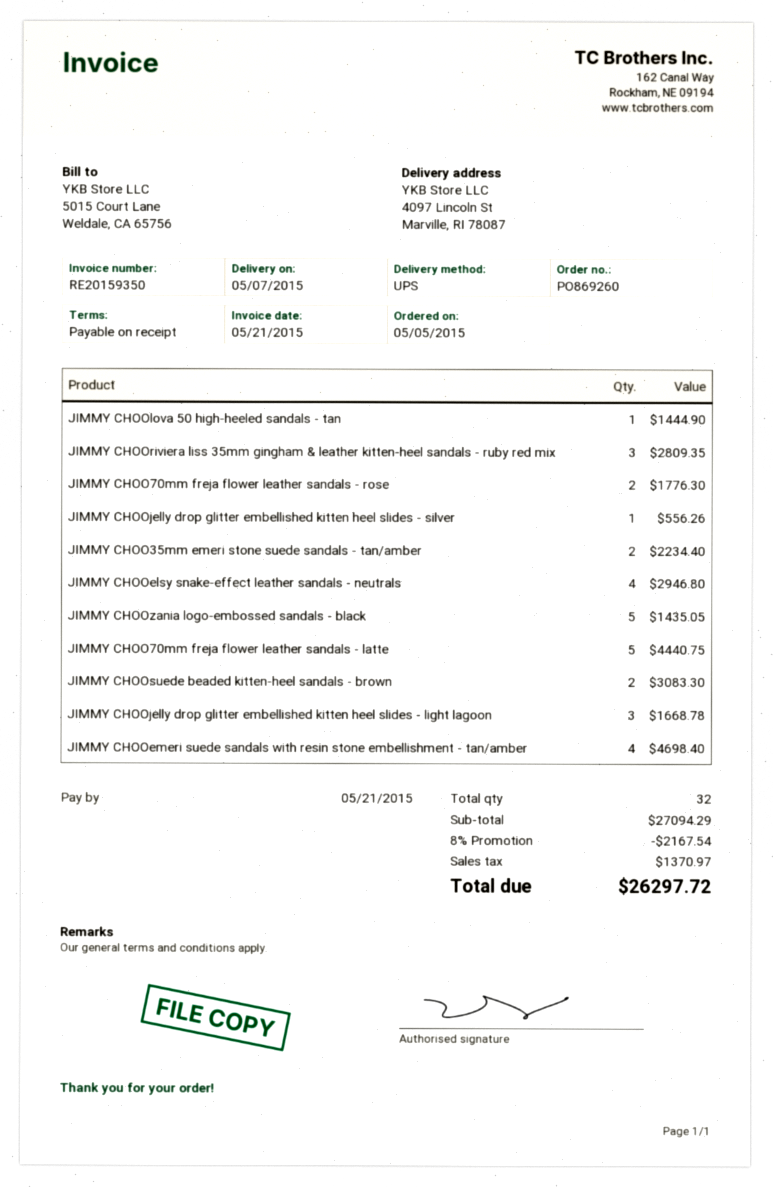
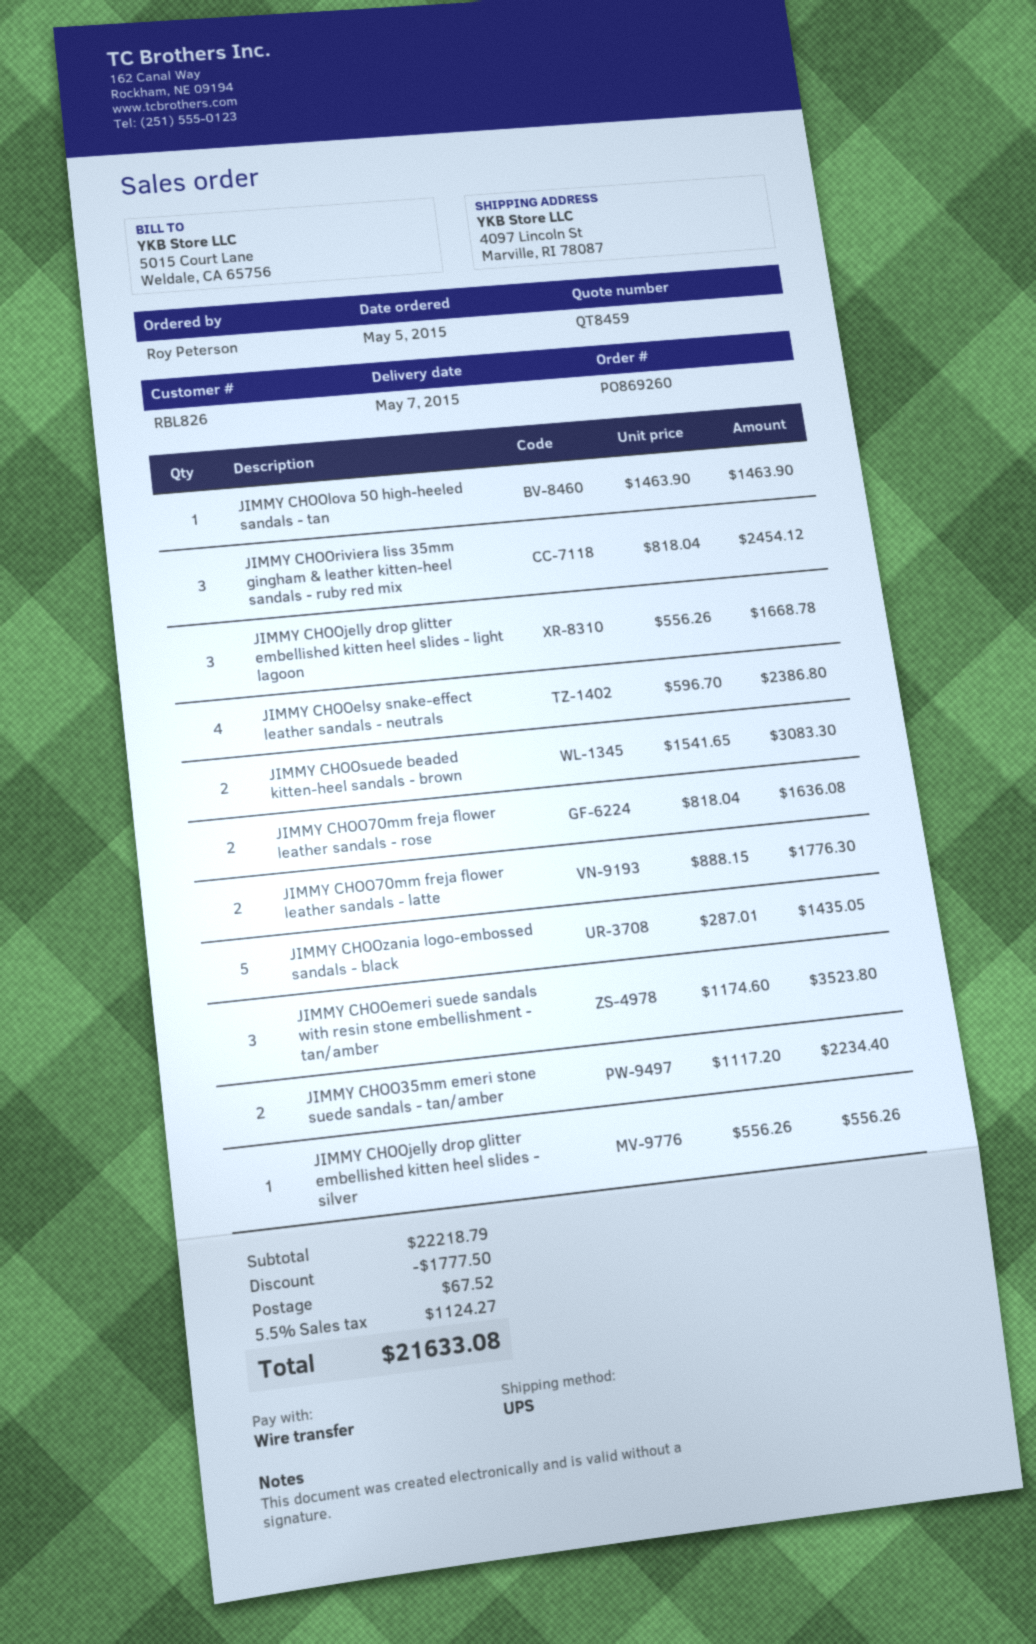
JIMMY CHOOlova 50 high-heeled sandals - tan: 1 for 1444.90 -> 1 for 1463.90
JIMMY CHOOriviera liss 35mm gingham & leather kitten-heel sandals - ruby red mix: 3 for 2809.35 -> 3 for 2454.12
JIMMY CHOO70mm freja flower leather sandals - rose: 2 for 1776.30 -> 2 for 1636.08
JIMMY CHOOelsy snake-effect leather sandals - neutrals: 4 for 2946.80 -> 4 for 2386.80
JIMMY CHOO70mm freja flower leather sandals - latte: 5 for 4440.75 -> 2 for 1776.30
JIMMY CHOOemeri suede sandals with resin stone embellishment - tan/amber: 4 for 4698.40 -> 3 for 3523.80
subtotal: 27094.29 -> 22218.79
discount: 2167.54 -> 1777.50
shipping: none -> 67.52
tax: 1370.97 -> 1124.27
total: 26297.72 -> 21633.08

